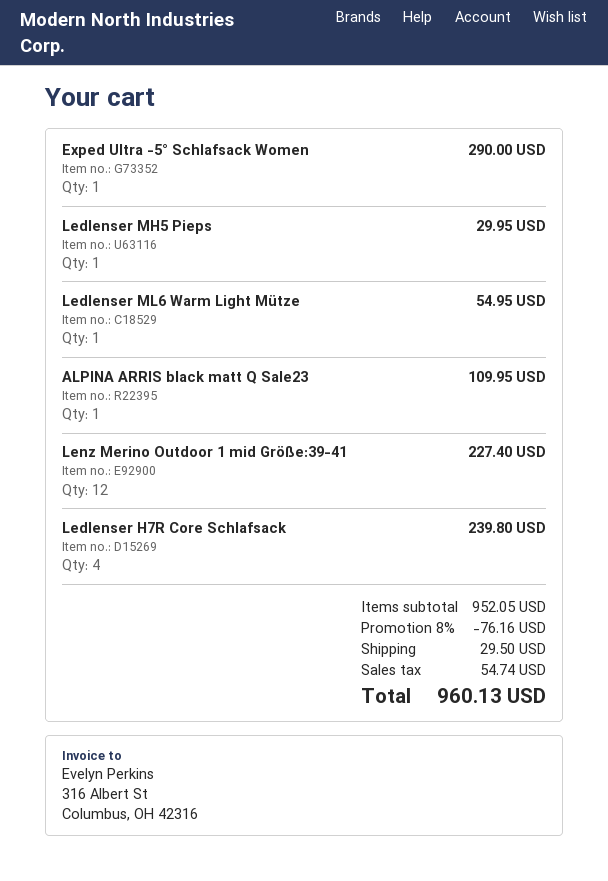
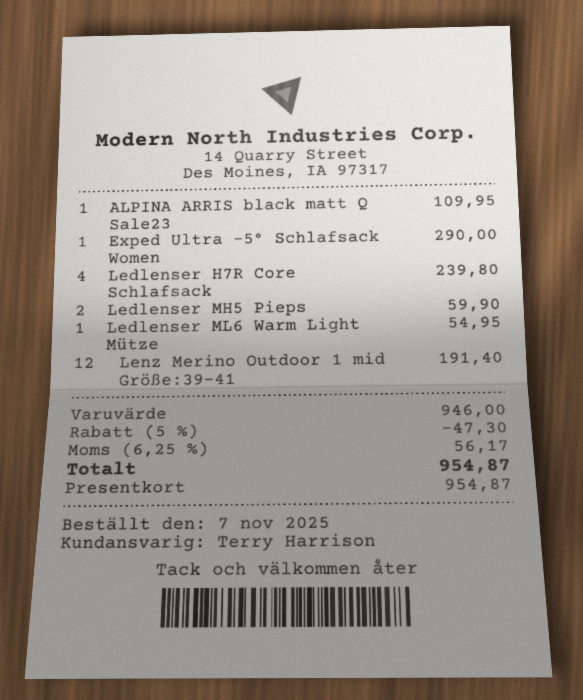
Ledlenser MH5 Pieps: 1 for 29.95 -> 2 for 59.90
Lenz Merino Outdoor 1 mid Größe:39-41: 12 for 227.40 -> 12 for 191.40
subtotal: 952.05 -> 946.00
discount: 8% = 76.16 -> 5% = 47.30
shipping: 29.50 -> none
tax: 54.74 -> 56.17
total: 960.13 -> 954.87

